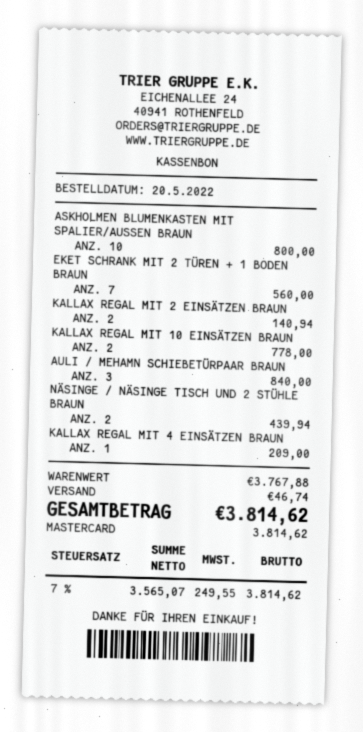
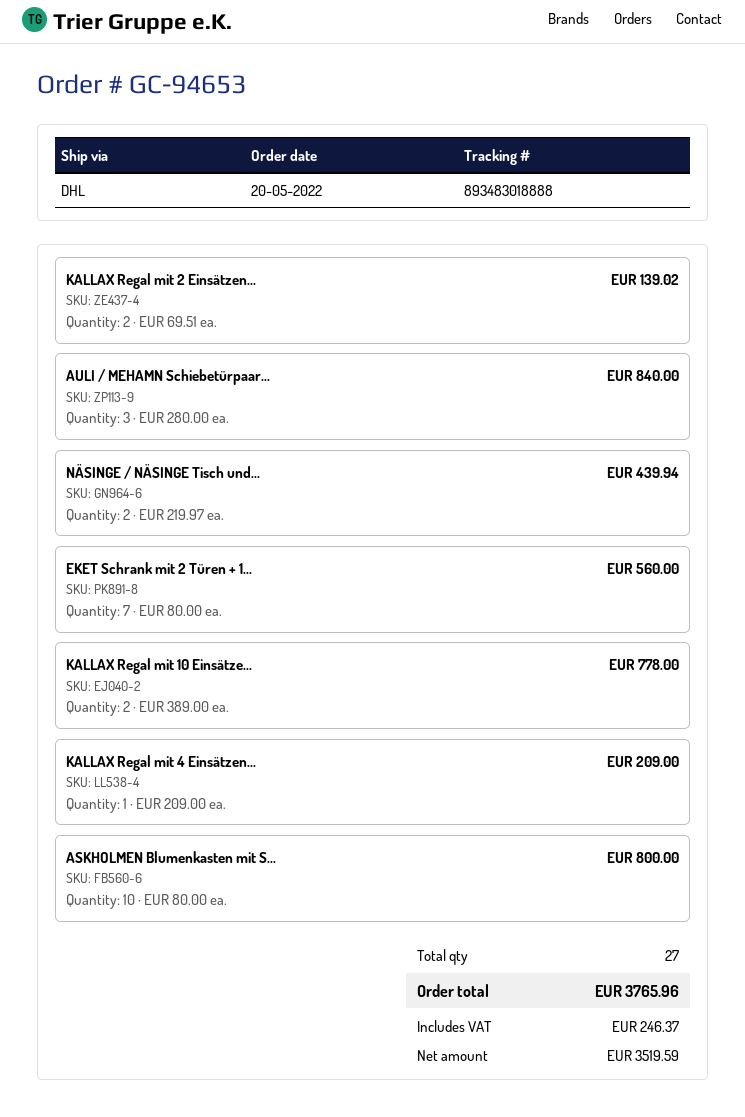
KALLAX REGAL MIT 2 EINSÄTZEN BRAUN: 2 for 140.94 -> 2 for 139.02
shipping: 46.74 -> none
net: 3565.07 -> 3519.59
tax: 249.55 -> 246.37
total: 3814.62 -> 3765.96

